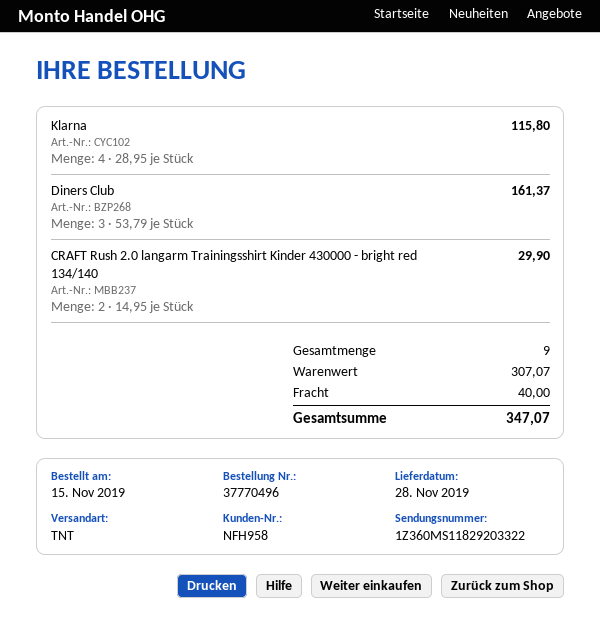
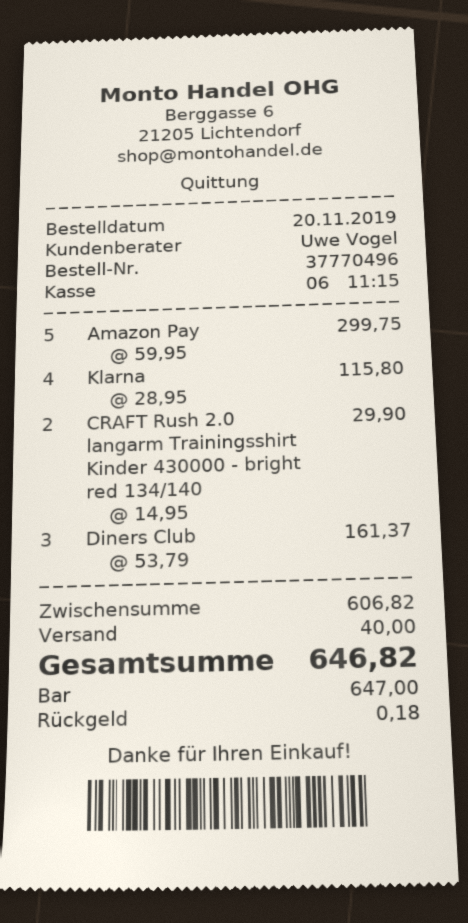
order date: 2019-11-15 -> 2019-11-20
Amazon Pay: none -> 5 x 59.95 = 299.75
subtotal: 307.07 -> 606.82
total: 347.07 -> 646.82

